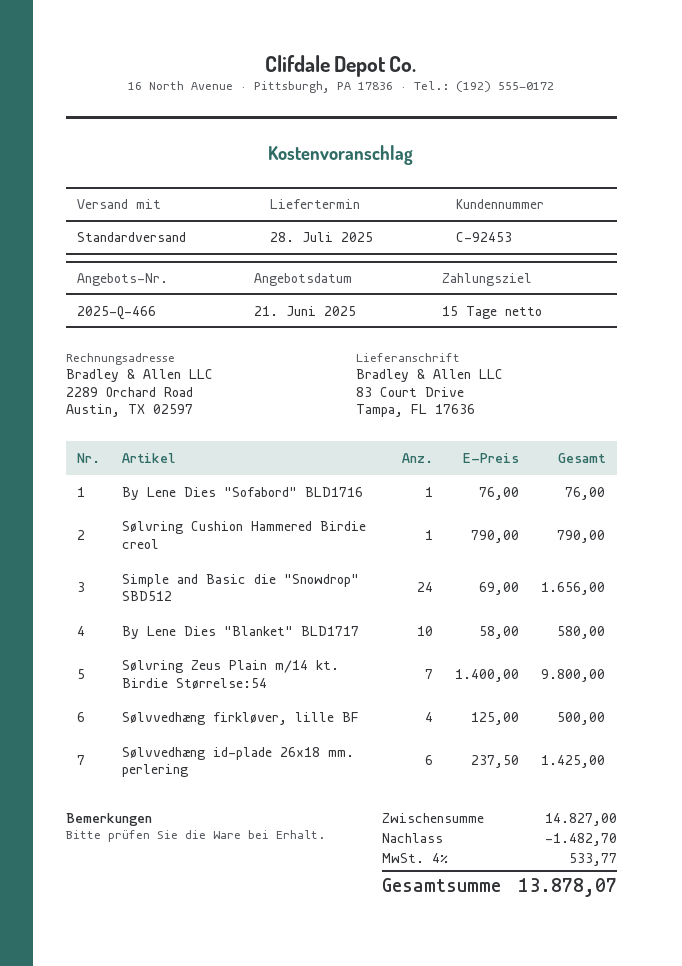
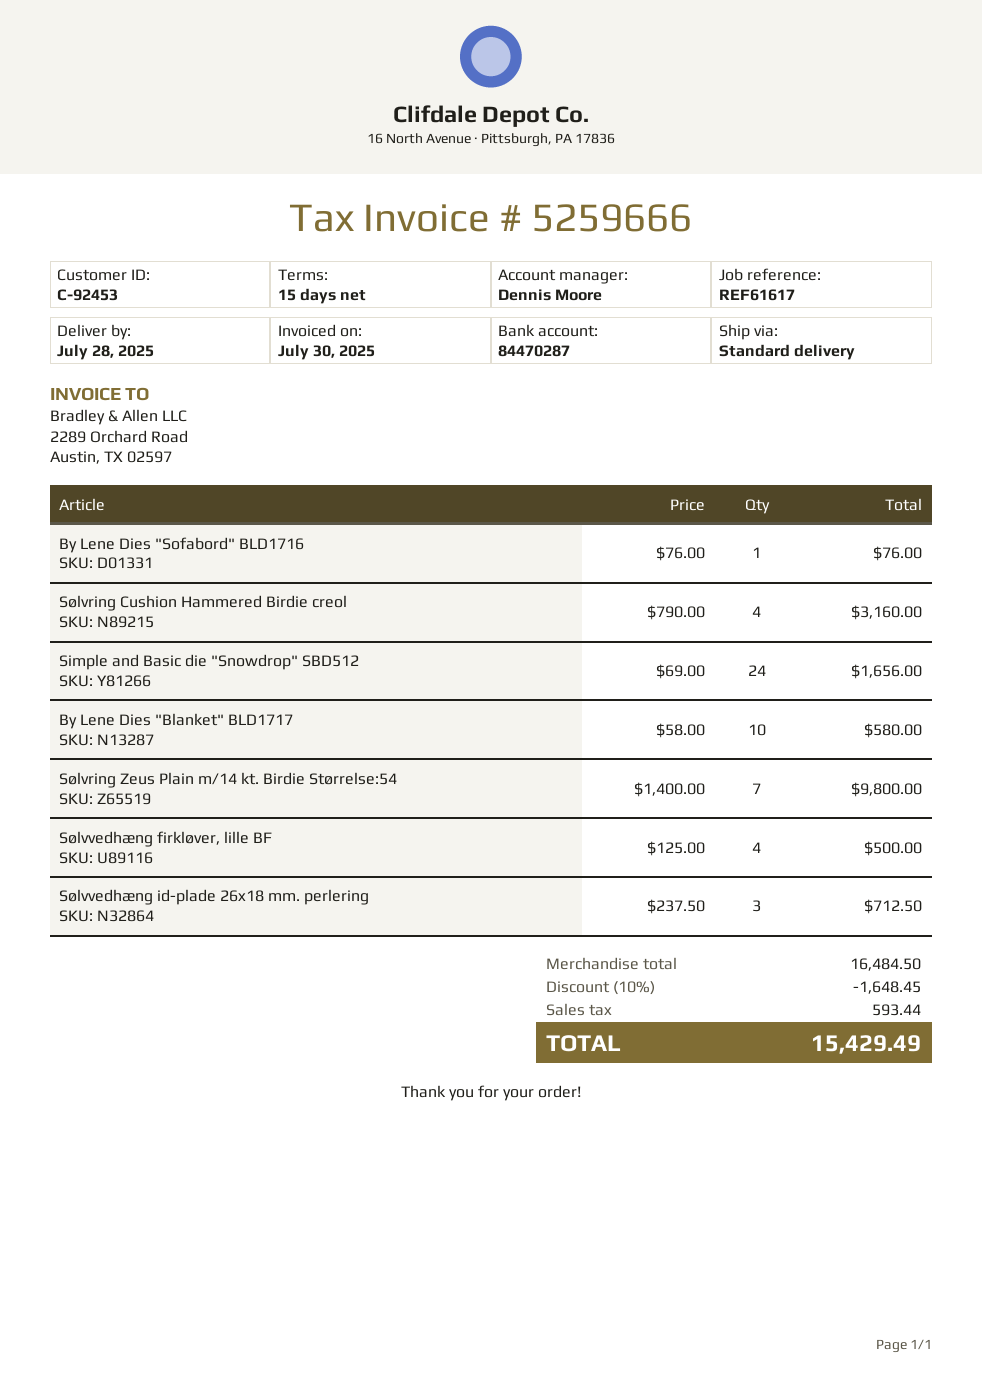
Sølvring Cushion Hammered Birdie creol: 1 x 790.00 = 790.00 -> 4 x 790.00 = 3160.00
Sølvvedhæng id-plade 26x18 mm. perlering: 6 x 237.50 = 1425.00 -> 3 x 237.50 = 712.50
subtotal: 14827.00 -> 16484.50
discount: 1482.70 -> 1648.45
tax: 533.77 -> 593.44
total: 13878.07 -> 15429.49

